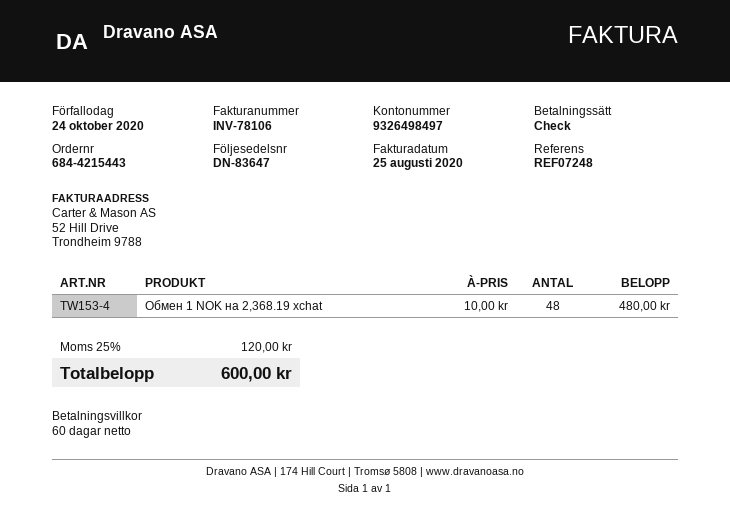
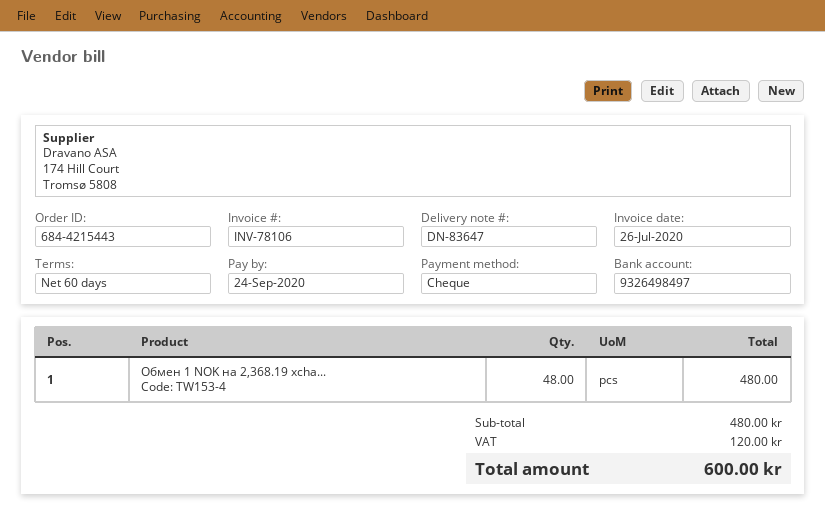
invoice date: 2020-08-25 -> 2020-07-26
due date: 2020-10-24 -> 2020-09-24

